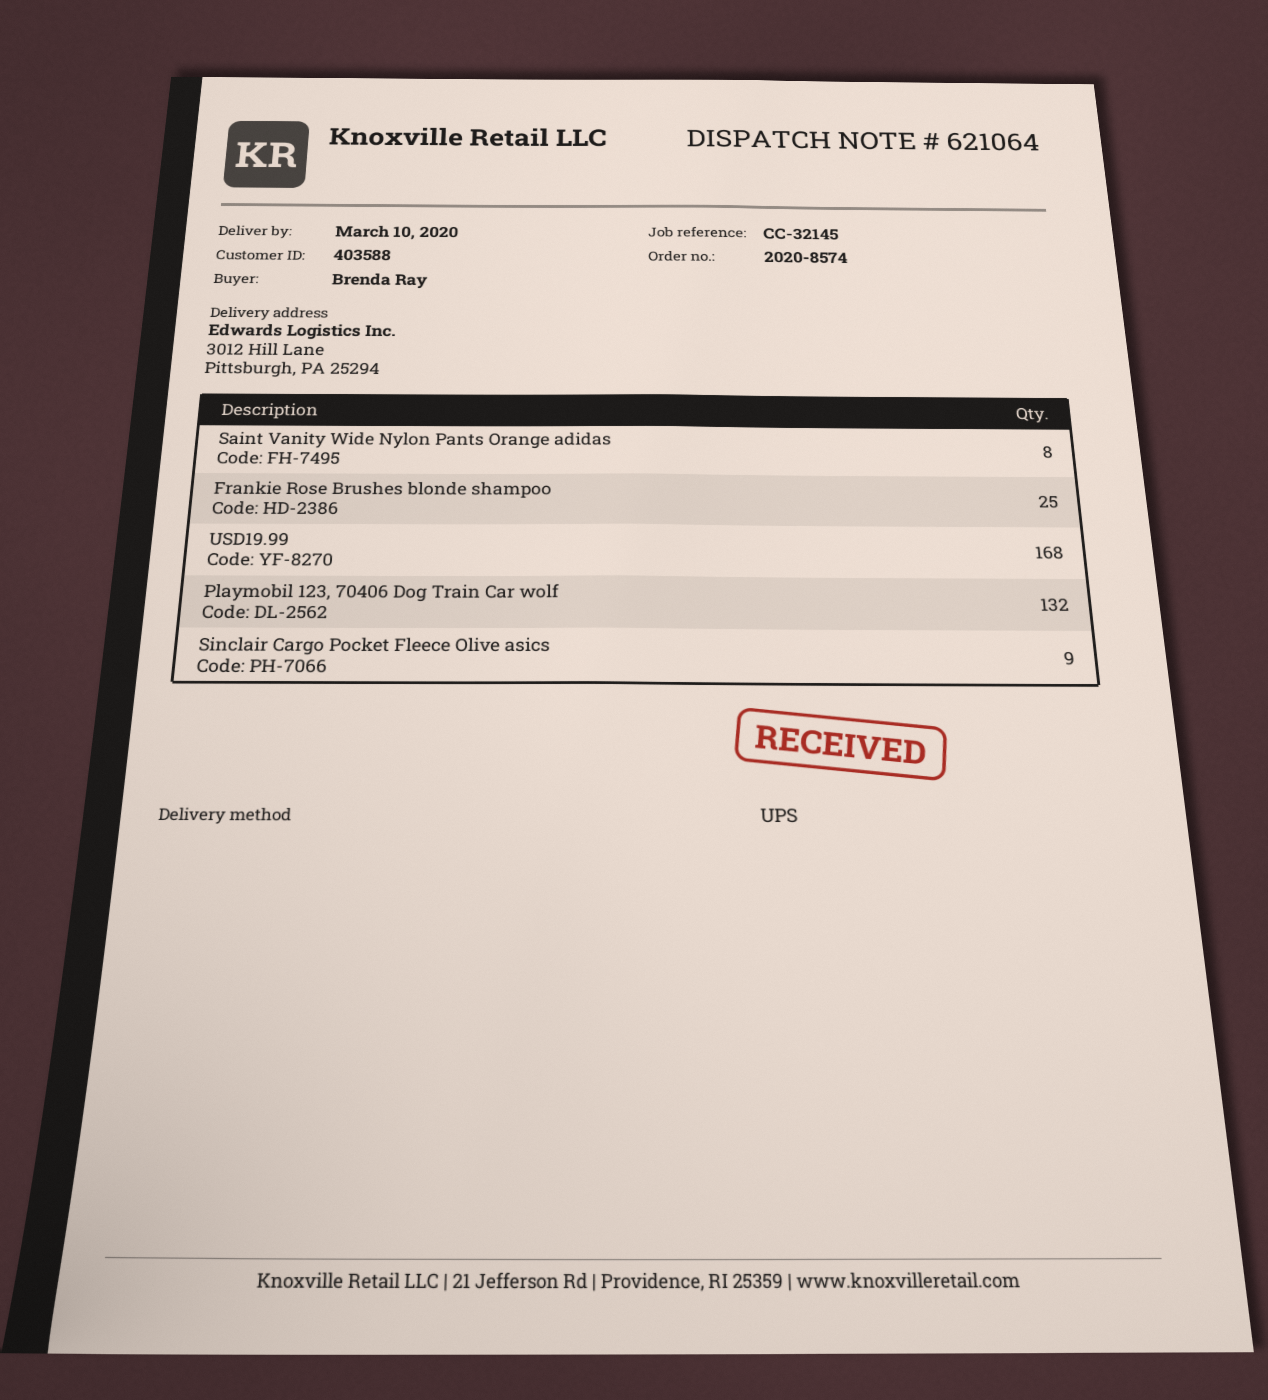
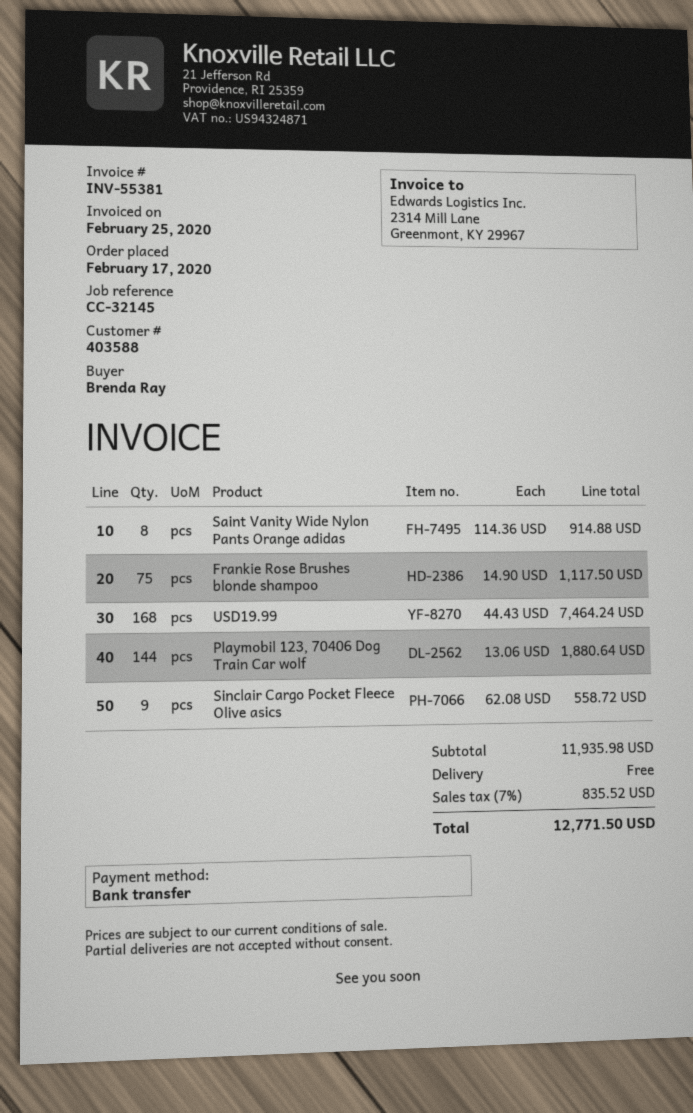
Frankie Rose Brushes blonde shampoo: 25 -> 75
Playmobil 123, 70406 Dog Train Car wolf: 132 -> 144

